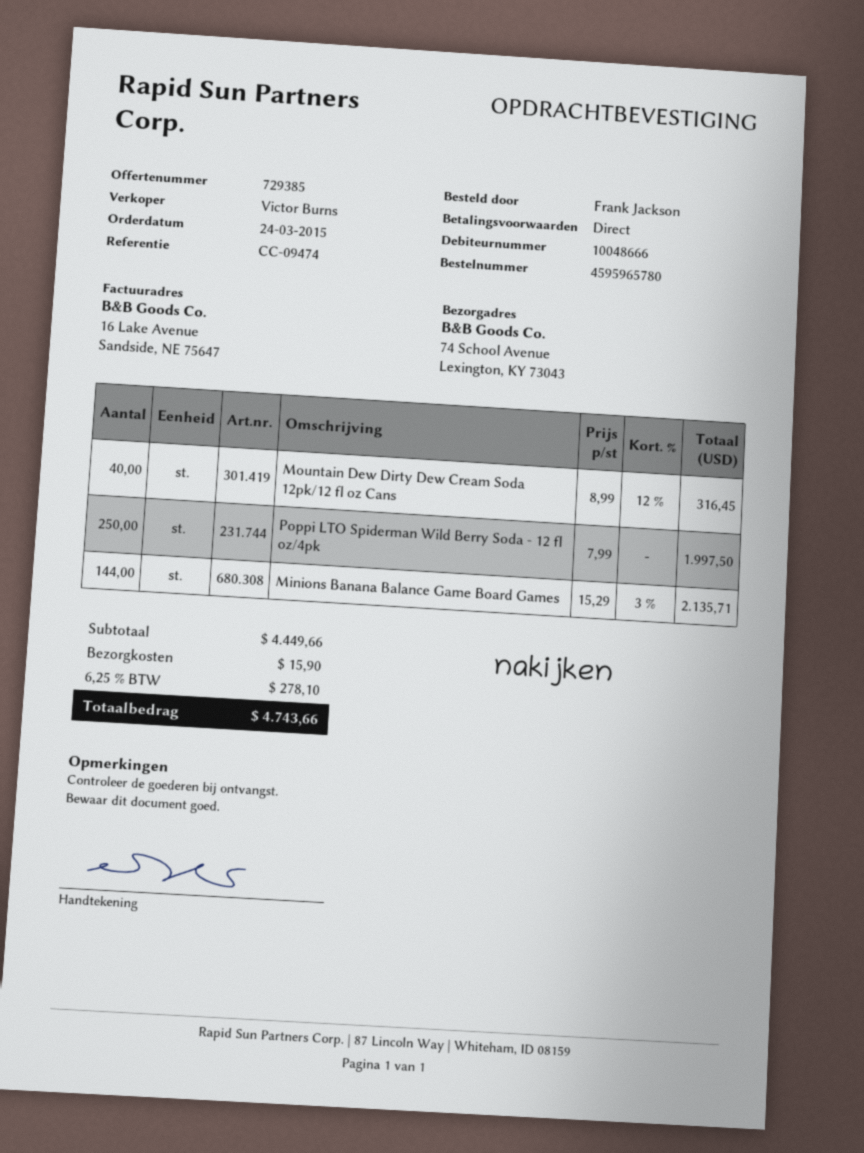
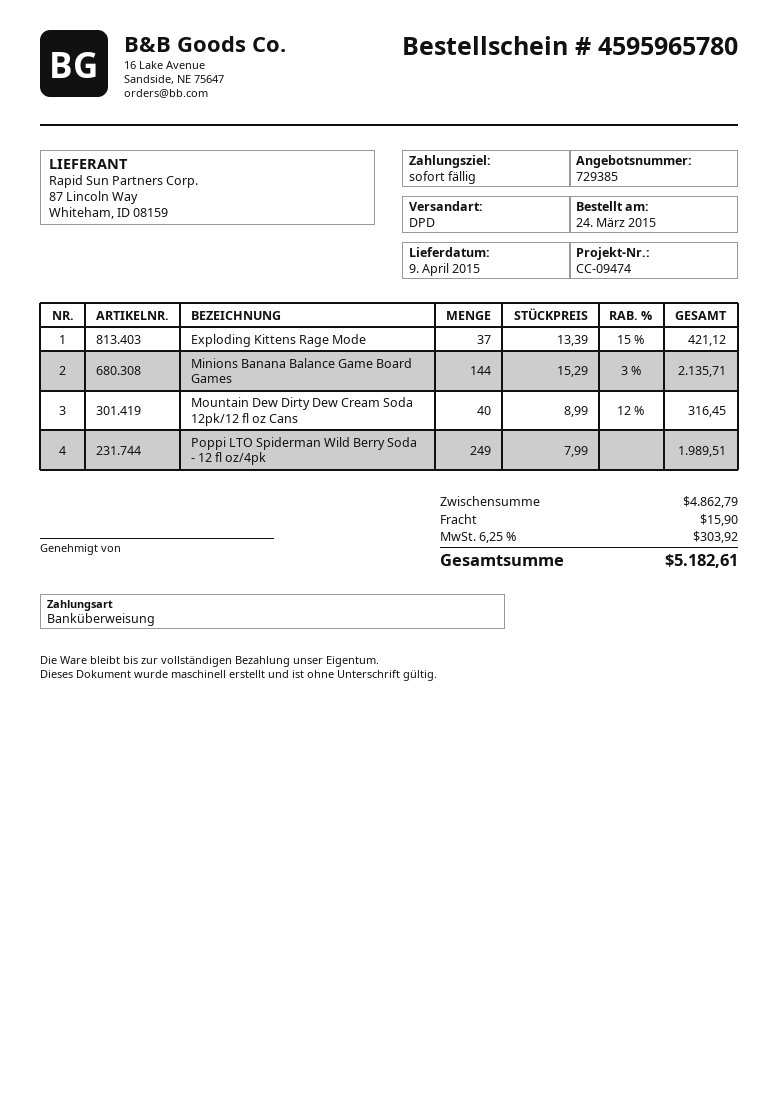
Poppi LTO Spiderman Wild Berry Soda - 12 fl oz/4pk: 250 x 7.99 = 1997.50 -> 249 x 7.99 = 1989.51
Exploding Kittens Rage Mode: none -> 37 x 13.39 - 15% = 421.12
subtotal: 4449.66 -> 4862.79
tax: 6.25% = 278.10 -> 6.25% = 303.92
total: 4743.66 -> 5182.61

